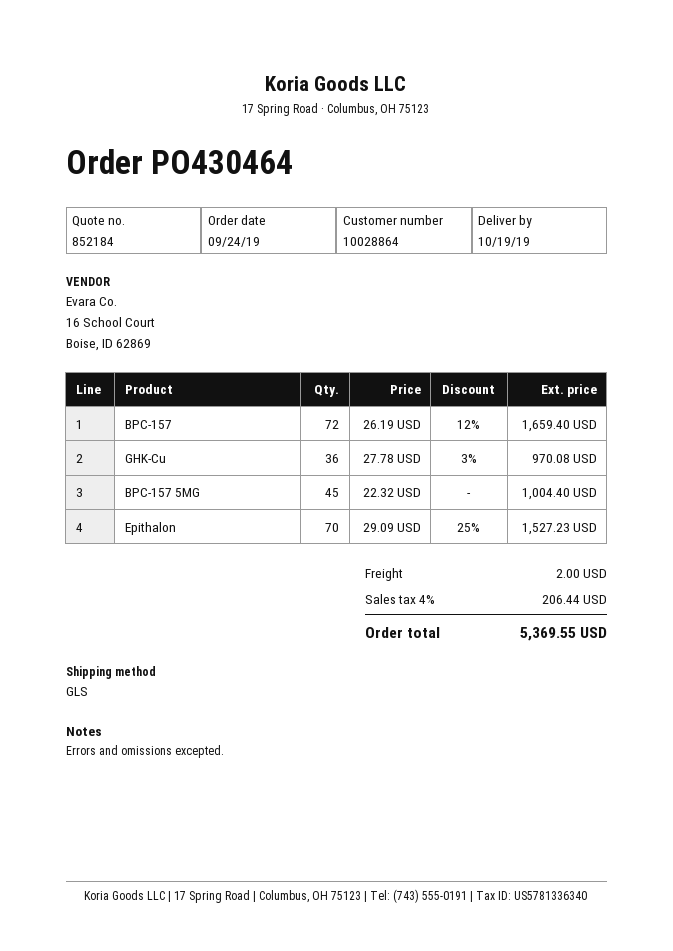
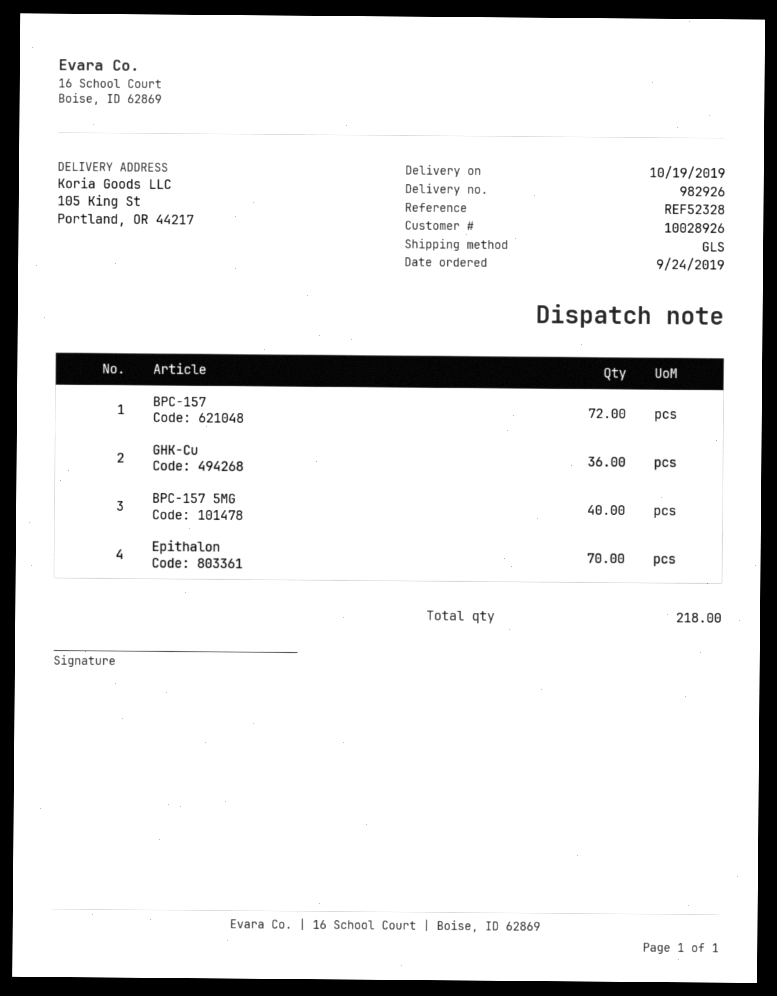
customer number: 10028864 -> 10028926
BPC-157 5MG: 45 -> 40

